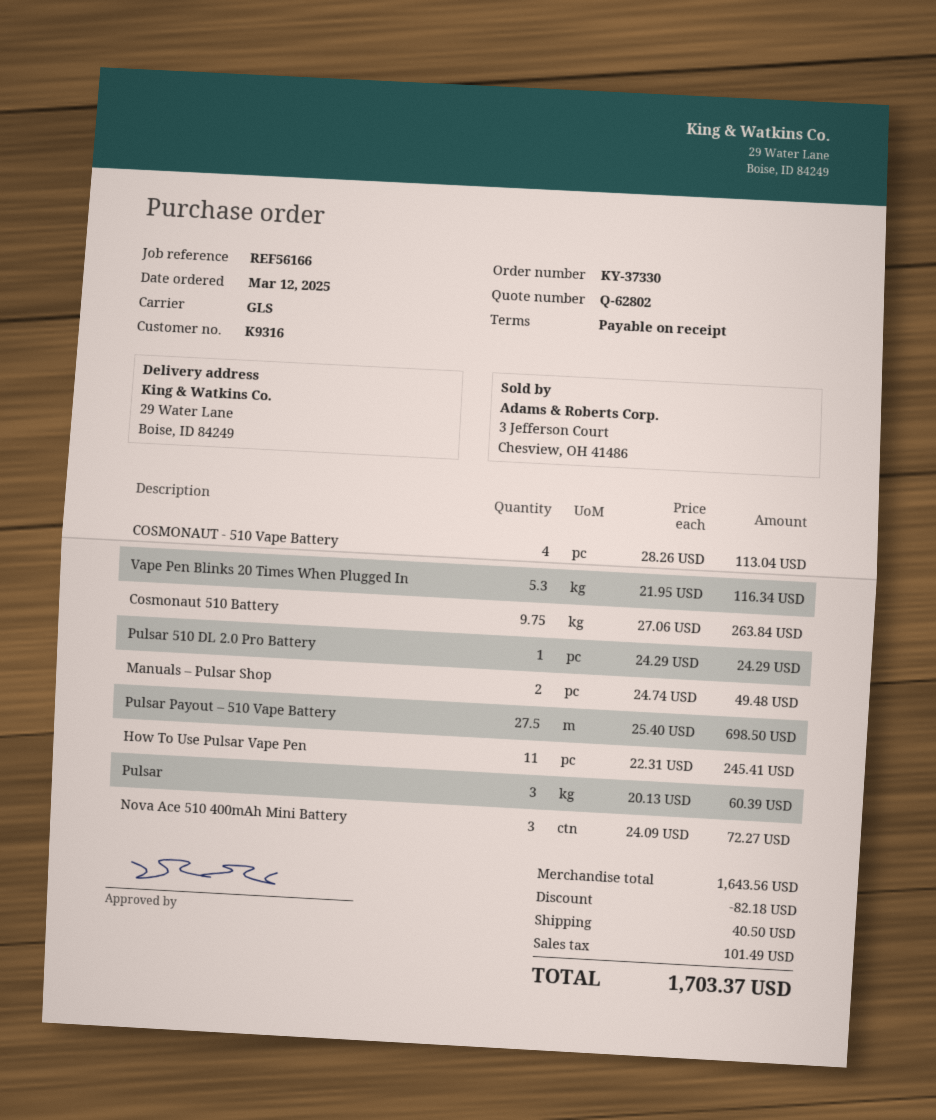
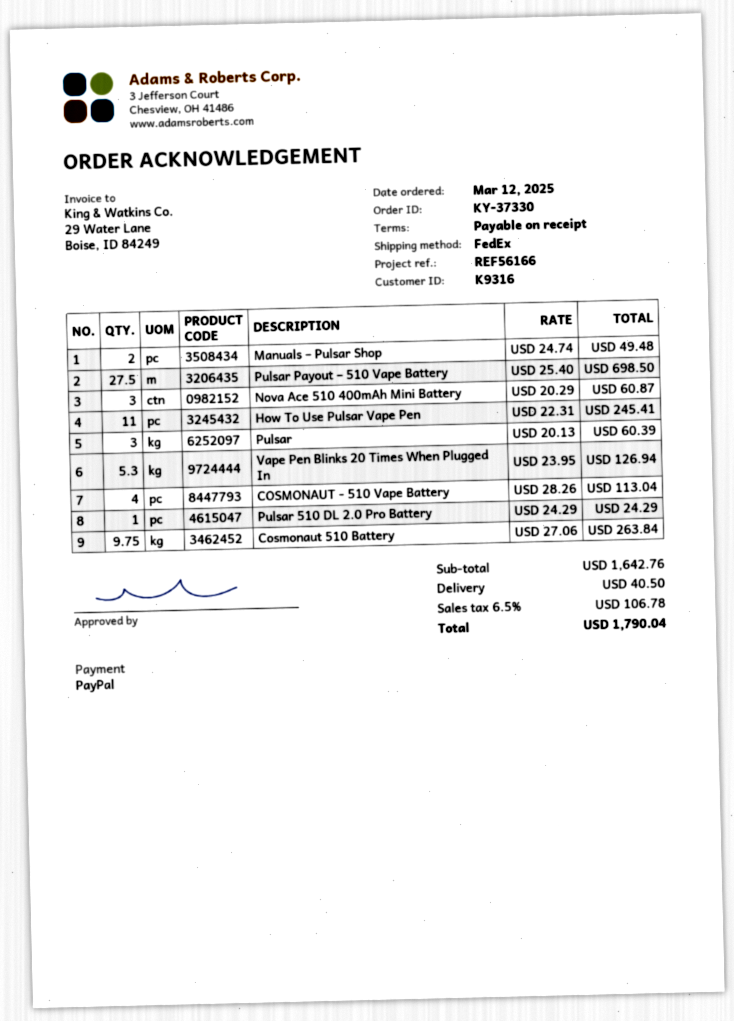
shipping method: GLS -> FedEx
Vape Pen Blinks 20 Times When Plugged In: 5.3 x 21.95 = 116.34 -> 5.3 x 23.95 = 126.94
Nova Ace 510 400mAh Mini Battery: 3 x 24.09 = 72.27 -> 3 x 20.29 = 60.87
subtotal: 1643.56 -> 1642.76
discount: 82.18 -> none
tax: 101.49 -> 106.78
total: 1703.37 -> 1790.04

